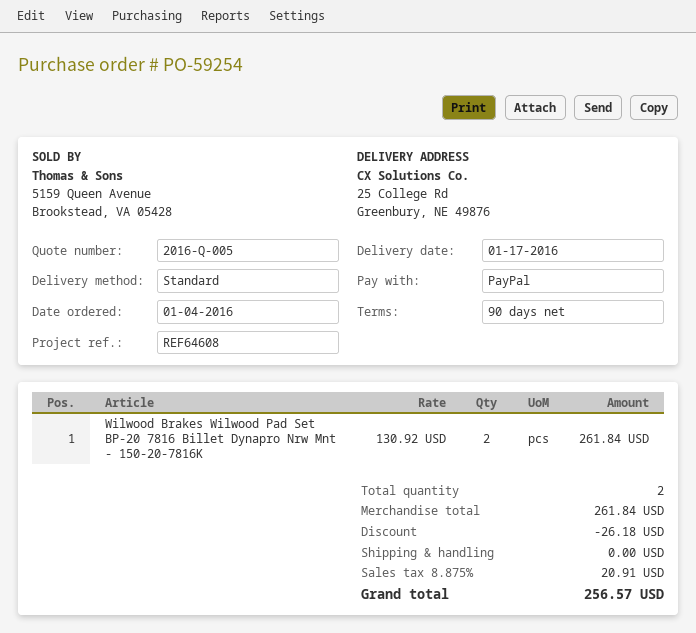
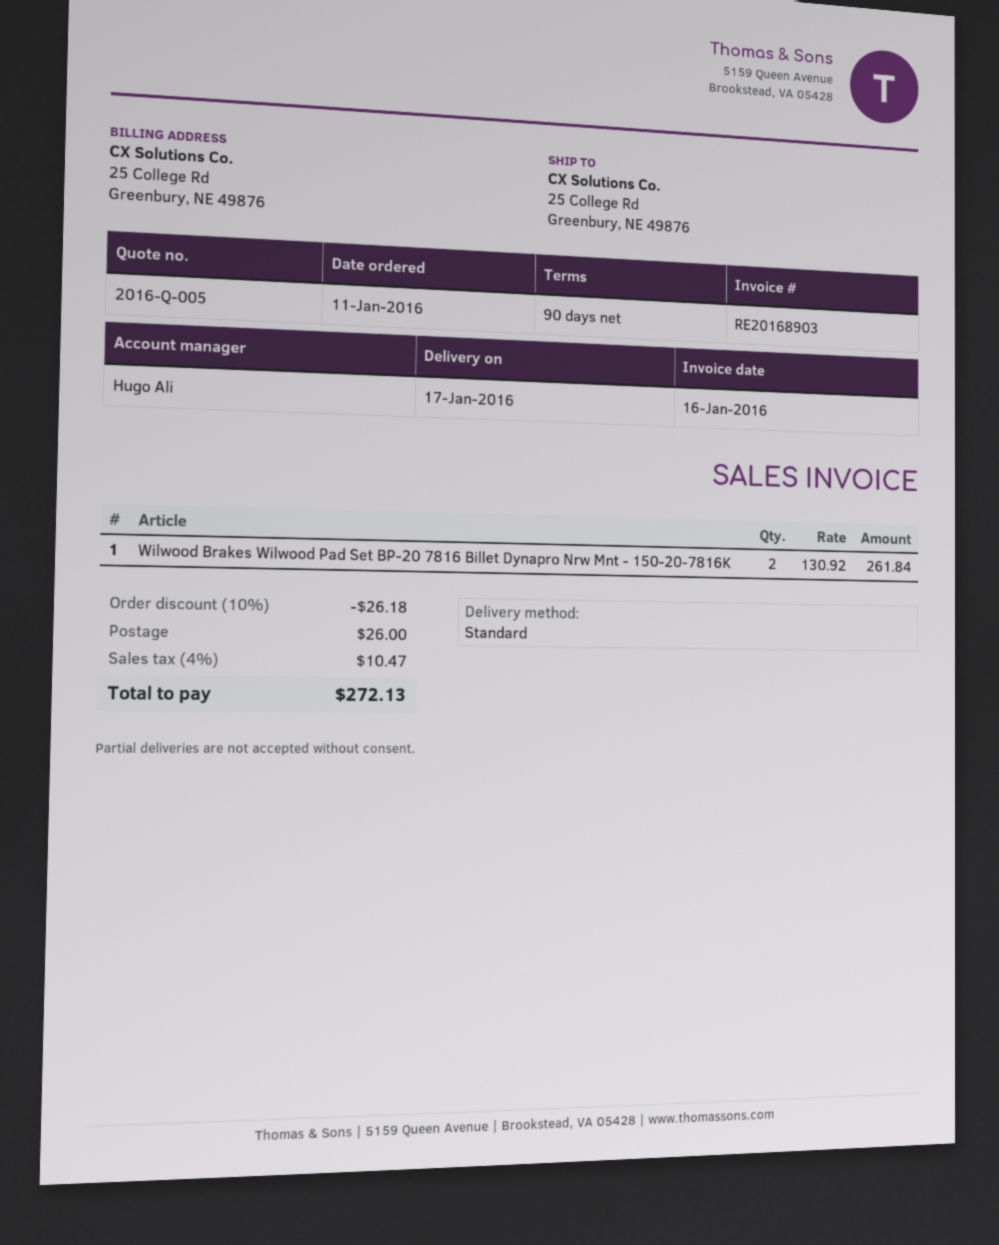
order date: 2016-01-04 -> 2016-01-11
shipping: 0.00 -> 26.00
tax: 8.875% = 20.91 -> 4% = 10.47
total: 256.57 -> 272.13

